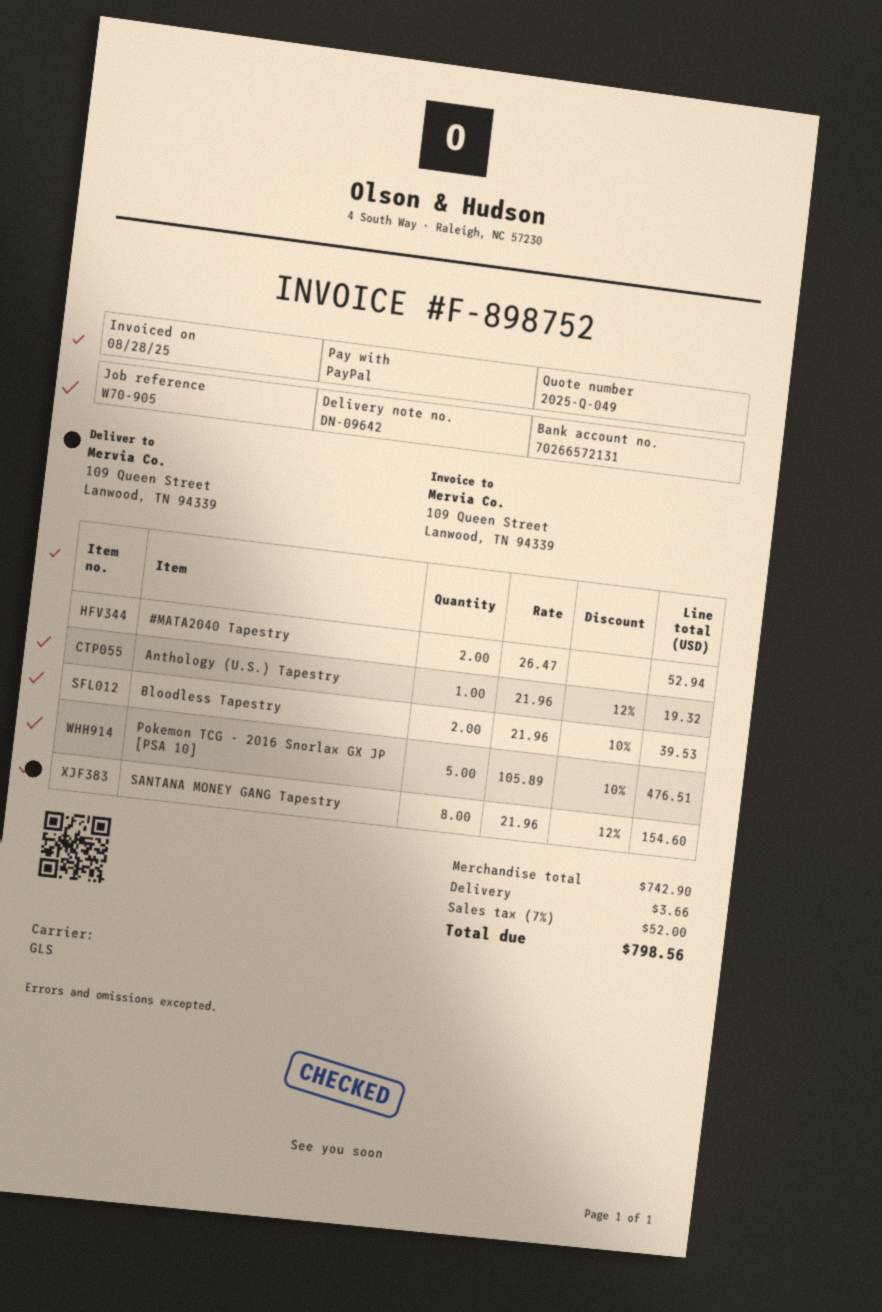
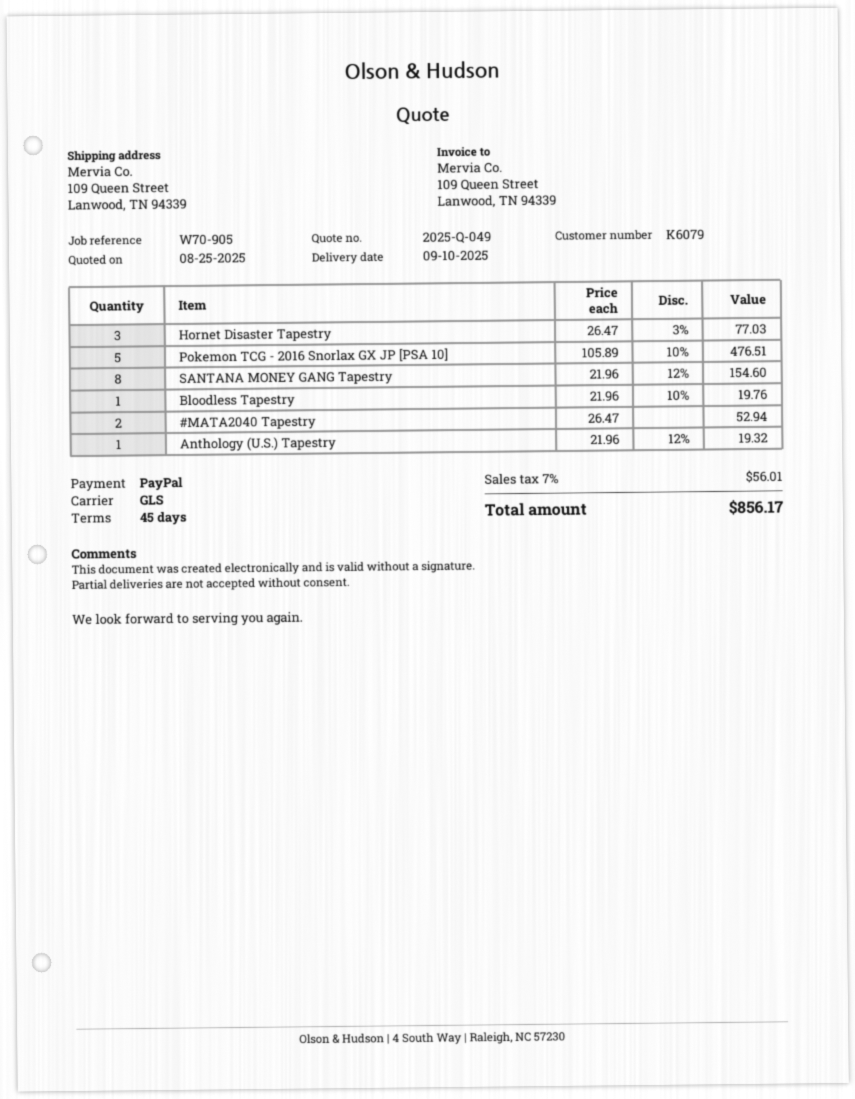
Bloodless Tapestry: 2 x 21.96 - 10% = 39.53 -> 1 x 21.96 - 10% = 19.76
Hornet Disaster Tapestry: none -> 3 x 26.47 - 3% = 77.03
shipping: 3.66 -> none
tax: 7% = 52.00 -> 7% = 56.01
total: 798.56 -> 856.17

